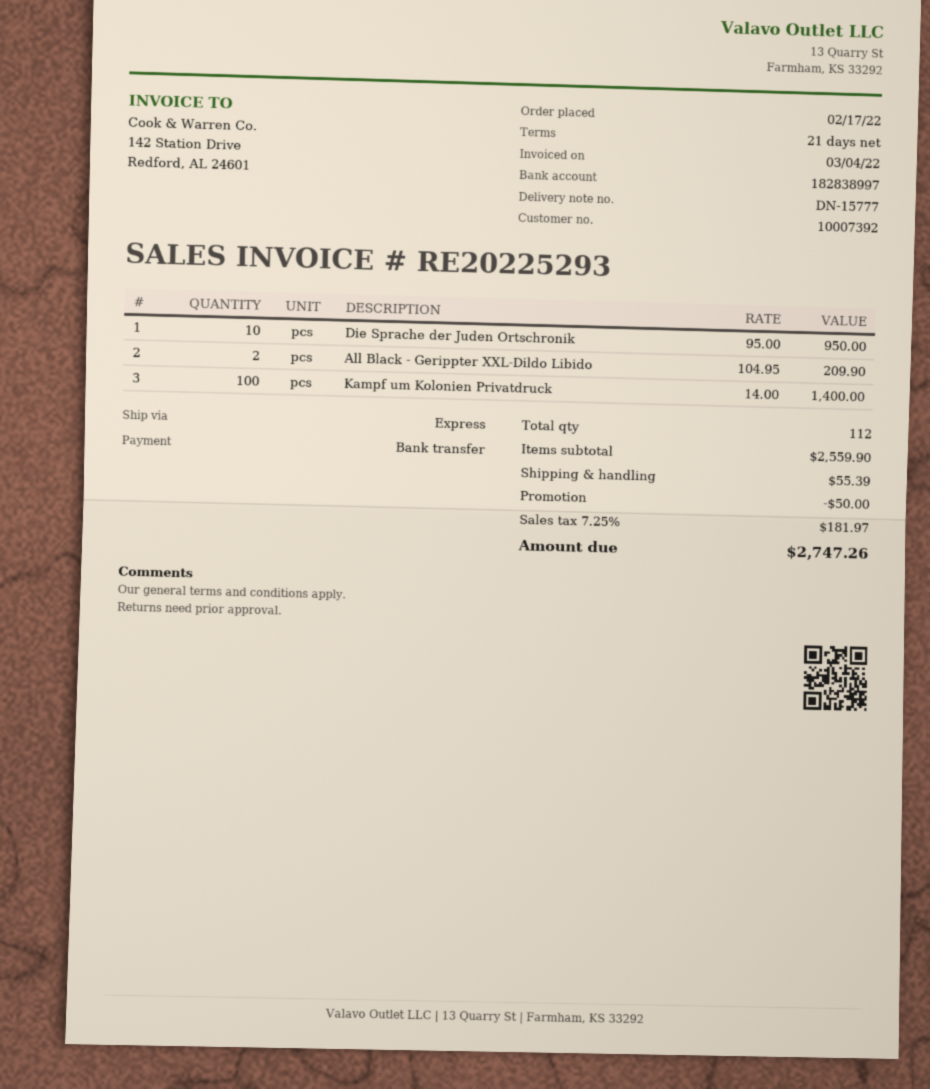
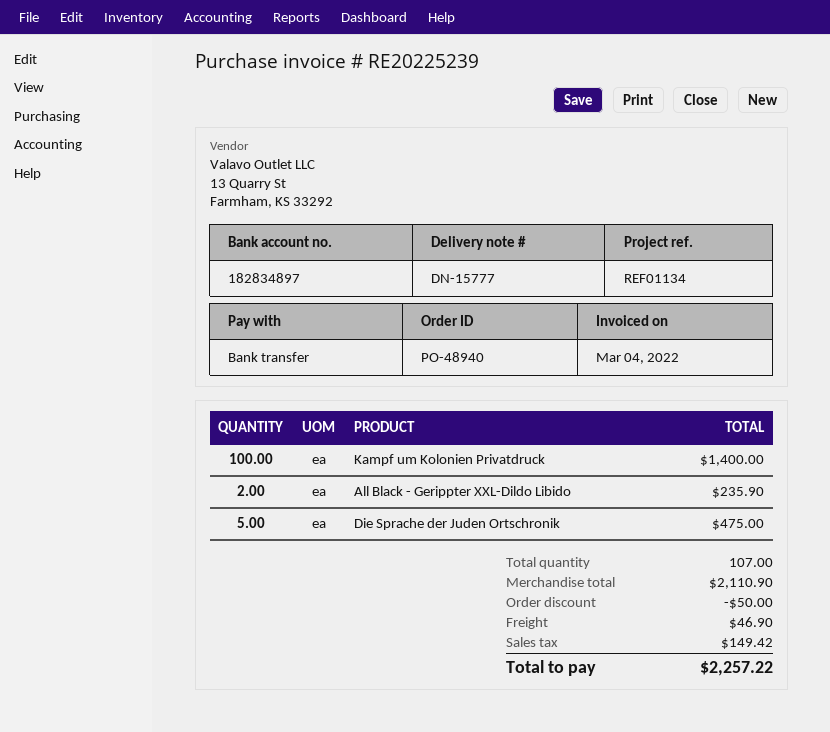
invoice number: RE20225293 -> RE20225239
bank account: 182838997 -> 182834897
Die Sprache der Juden Ortschronik: 10 for 950.00 -> 5 for 475.00
All Black - Gerippter XXL-Dildo Libido: 2 for 209.90 -> 2 for 235.90
total quantity: 112 -> 107
subtotal: 2559.90 -> 2110.90
shipping: 55.39 -> 46.90
tax: 181.97 -> 149.42
total: 2747.26 -> 2257.22

